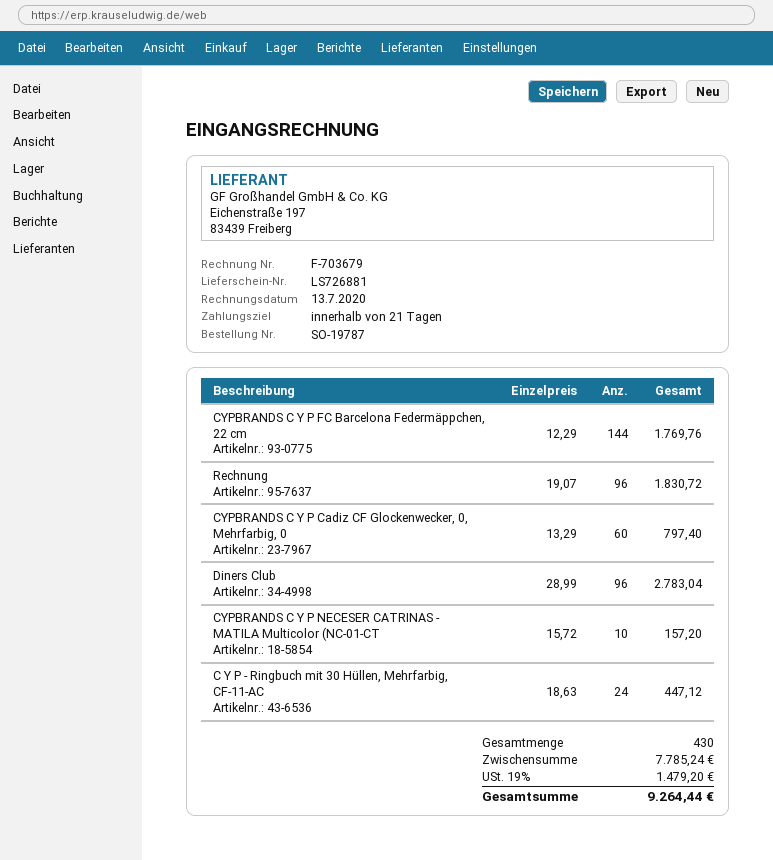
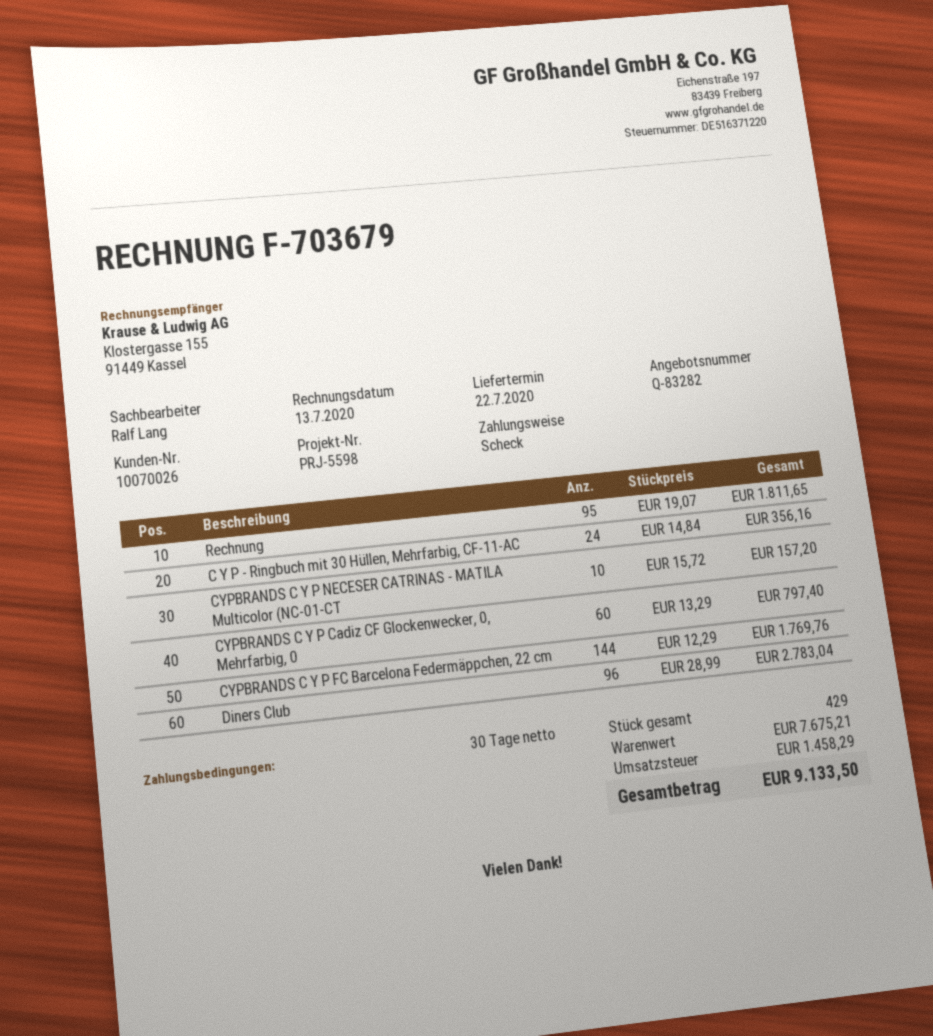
payment terms: 21 days -> 30 days
Rechnung: 96 x 19.07 = 1830.72 -> 95 x 19.07 = 1811.65
C Y P - Ringbuch mit 30 Hüllen, Mehrfarbig, CF-11-AC: 24 x 18.63 = 447.12 -> 24 x 14.84 = 356.16
total quantity: 430 -> 429
subtotal: 7785.24 -> 7675.21
tax: 1479.20 -> 1458.29
total: 9264.44 -> 9133.50

